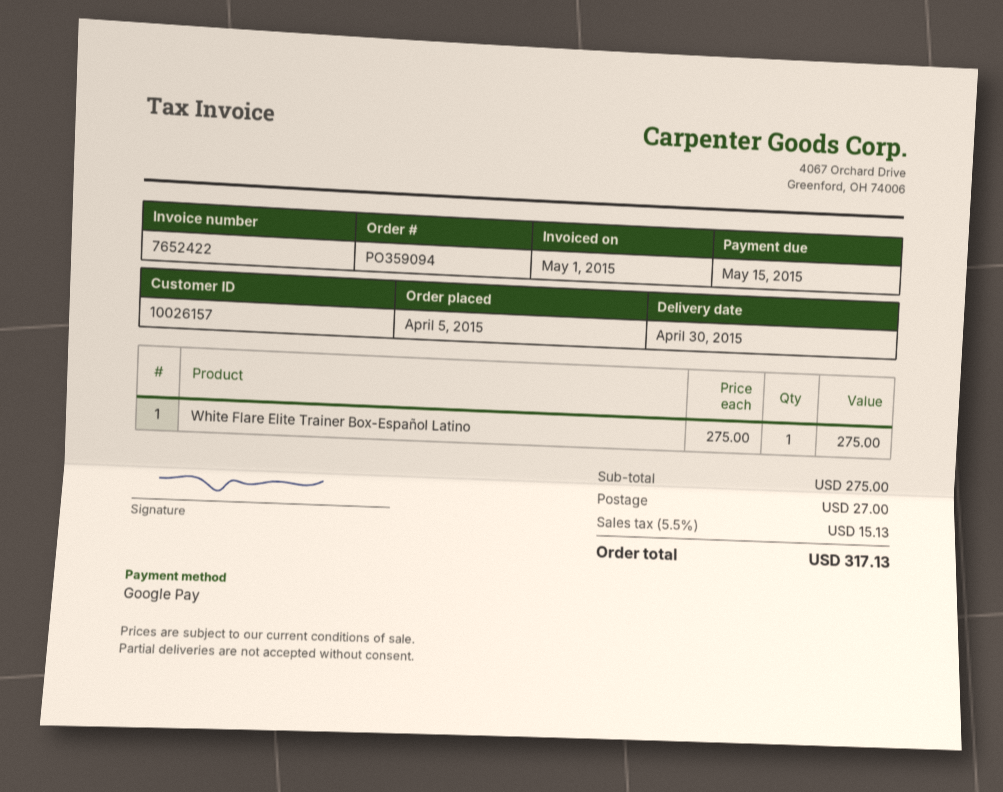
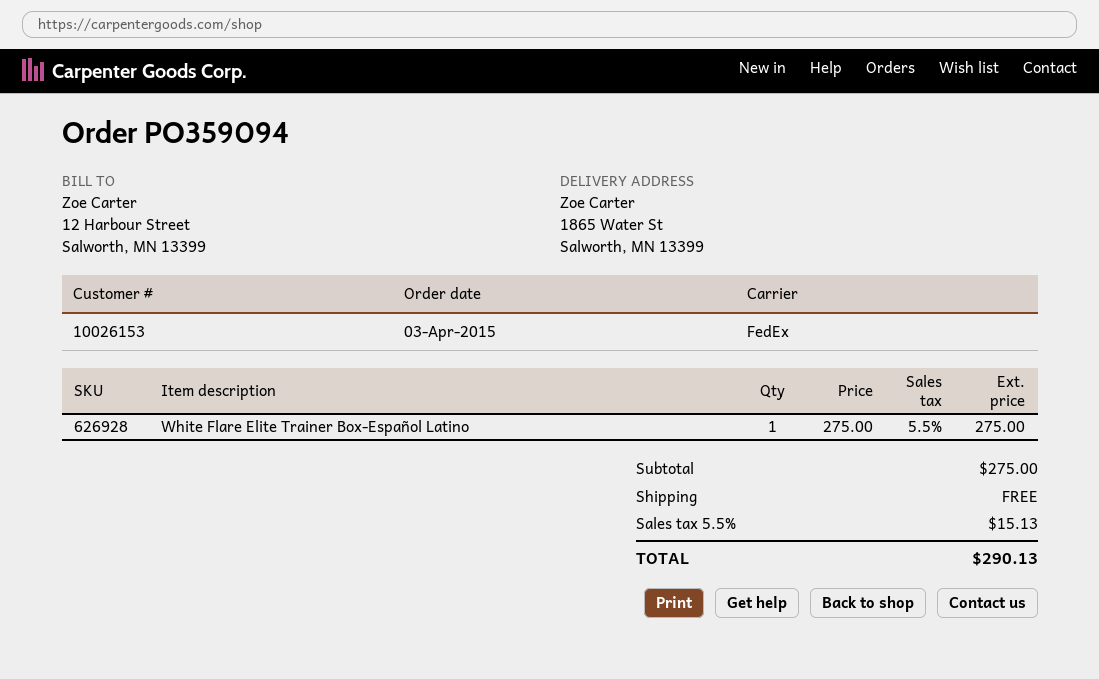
order date: 2015-04-05 -> 2015-04-03
customer number: 10026157 -> 10026153
shipping: 27.00 -> 0.00
total: 317.13 -> 290.13

